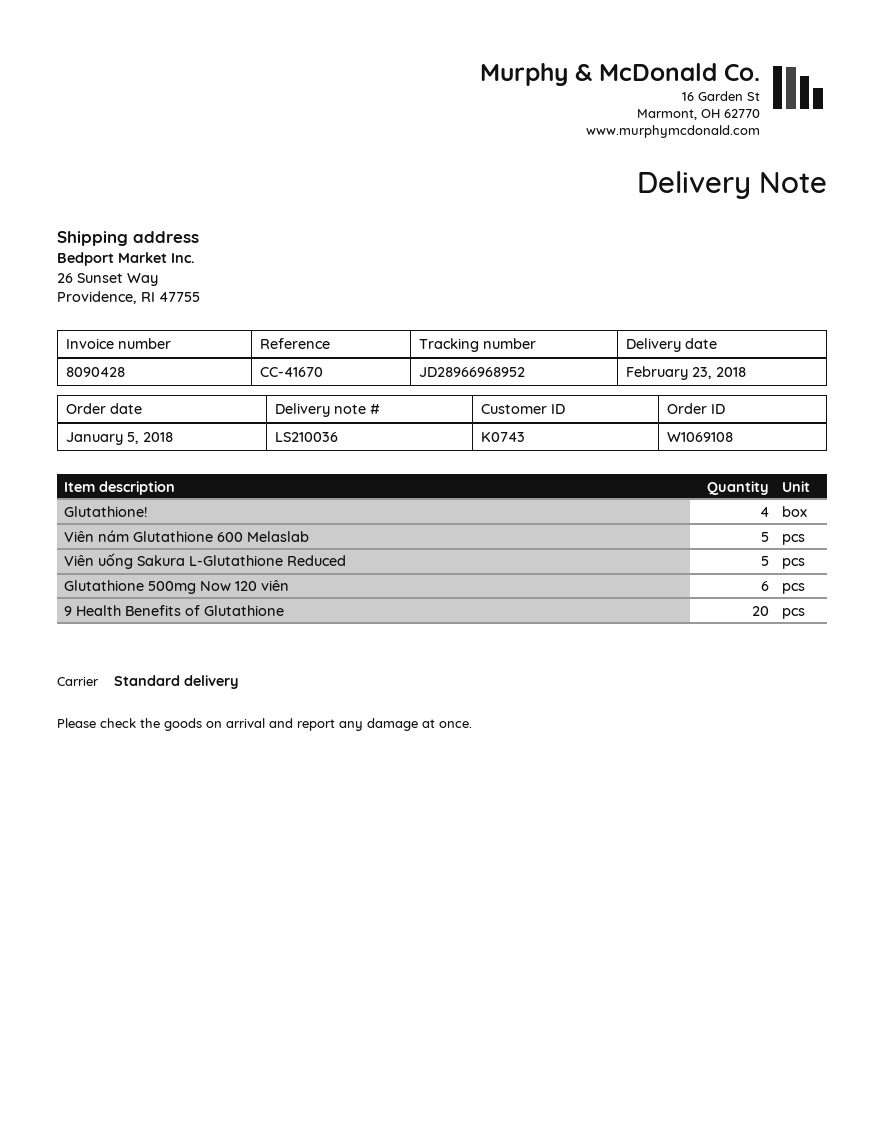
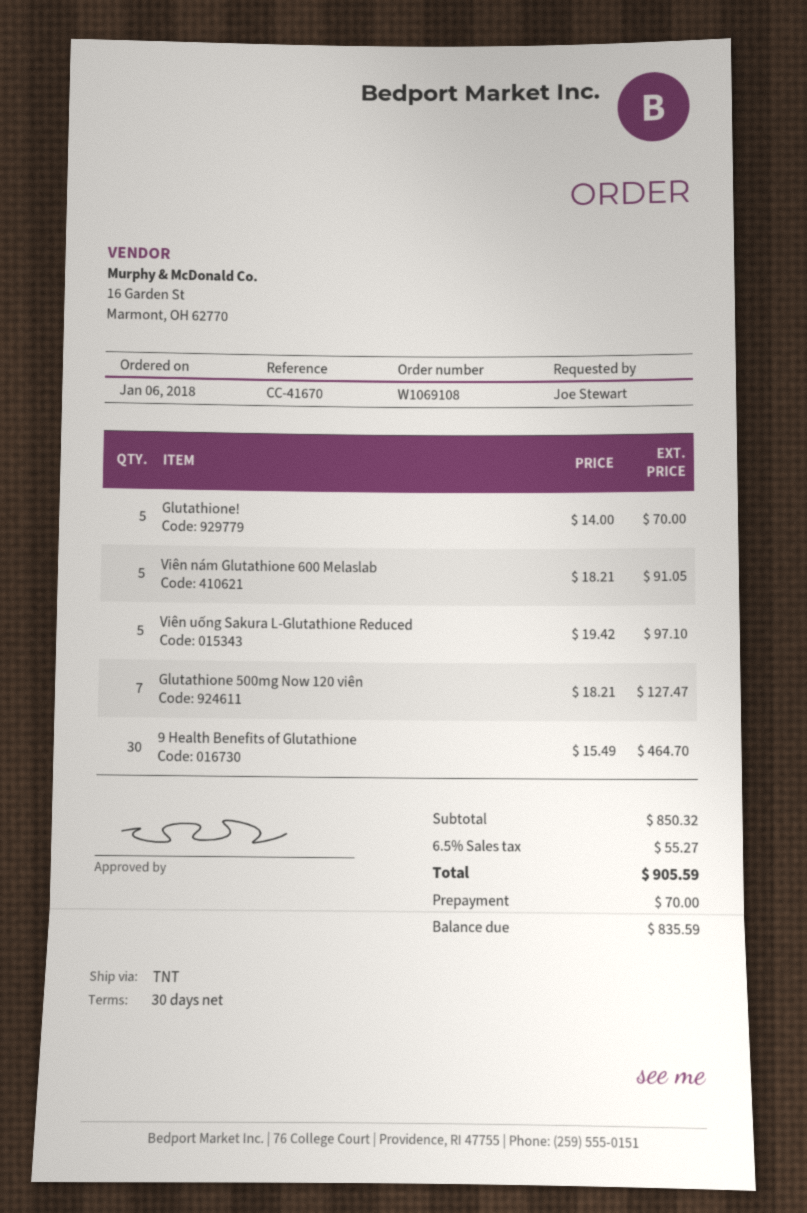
order date: 2018-01-05 -> 2018-01-06
shipping method: standard -> TNT
Glutathione!: 4 -> 5
Glutathione 500mg Now 120 viên: 6 -> 7
9 Health Benefits of Glutathione: 20 -> 30

